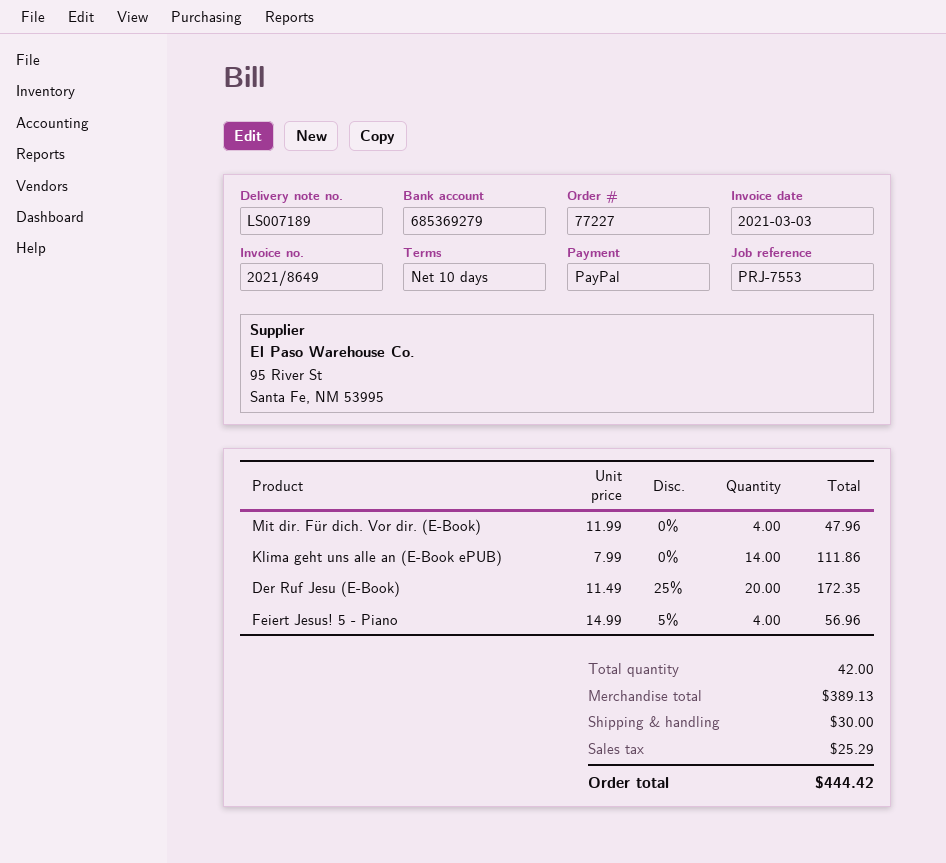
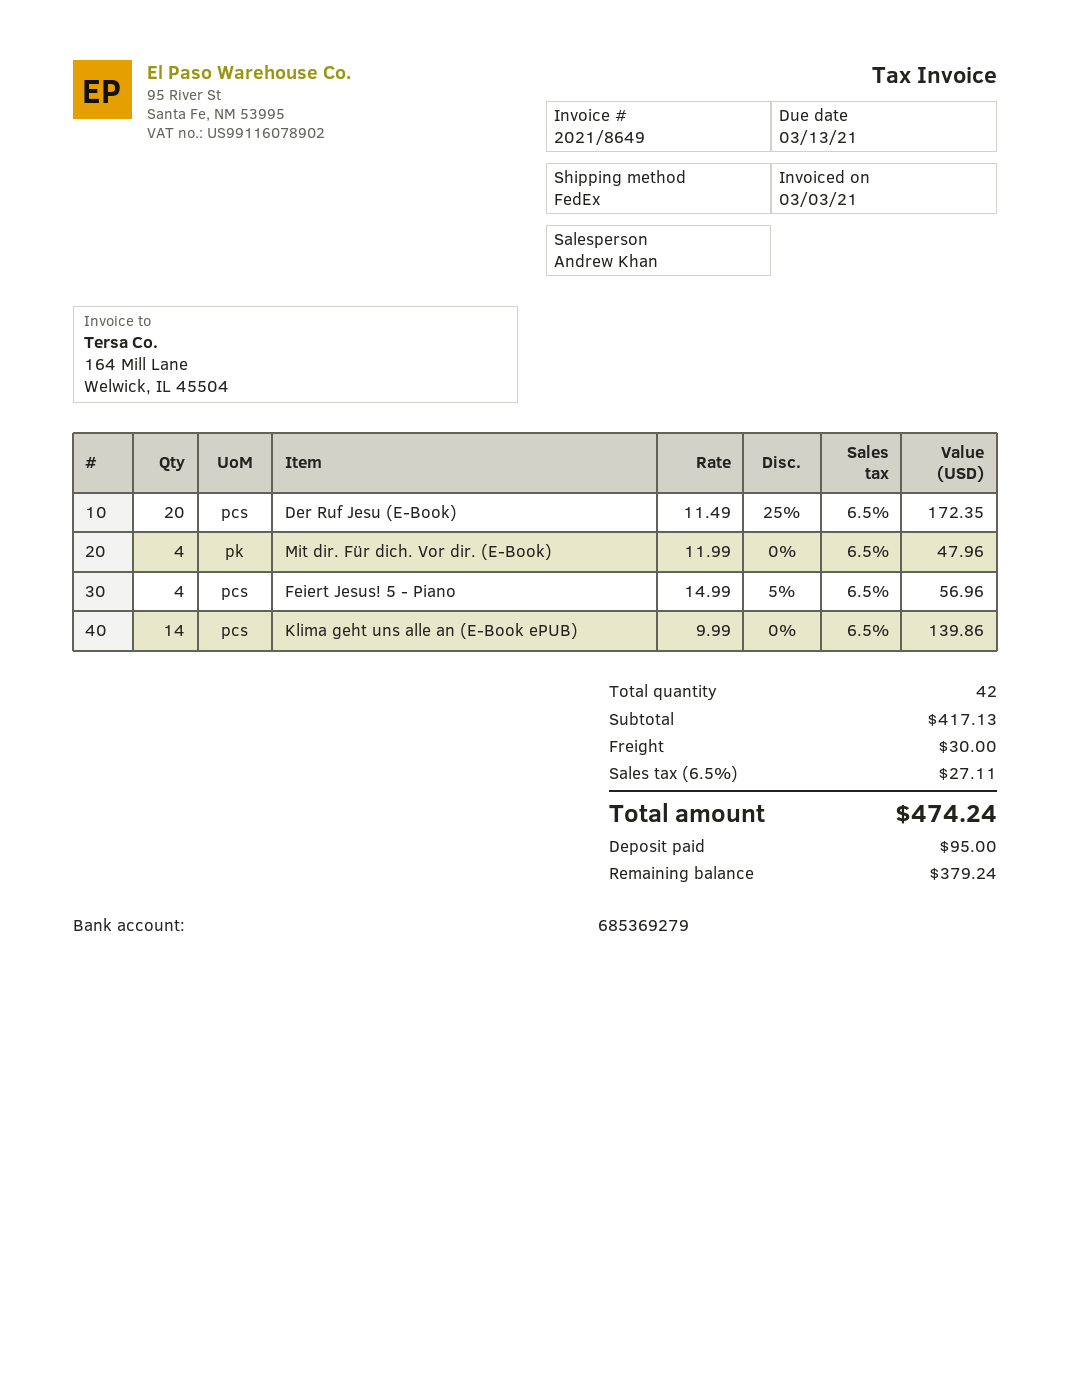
Klima geht uns alle an (E-Book ePUB): 14 x 7.99 = 111.86 -> 14 x 9.99 = 139.86
subtotal: 389.13 -> 417.13
tax: 25.29 -> 27.11
total: 444.42 -> 474.24

